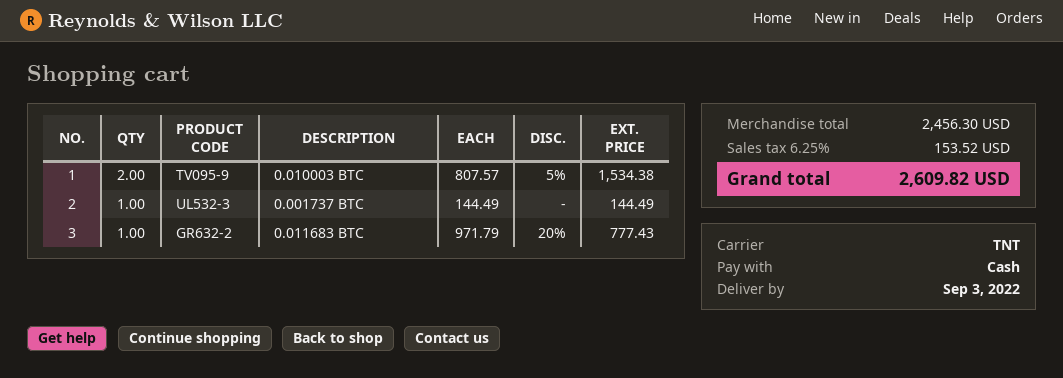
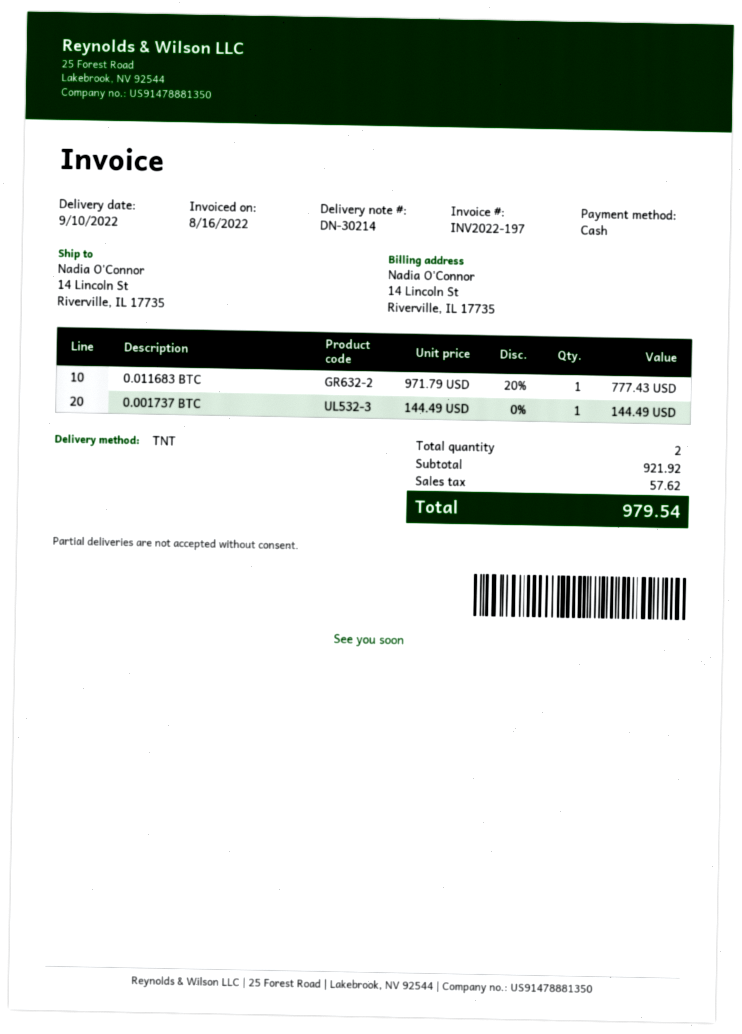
delivery date: 2022-09-03 -> 2022-09-10
0.010003 BTC: 2 x 807.57 - 5% = 1534.38 -> none
subtotal: 2456.30 -> 921.92
tax: 153.52 -> 57.62
total: 2609.82 -> 979.54

